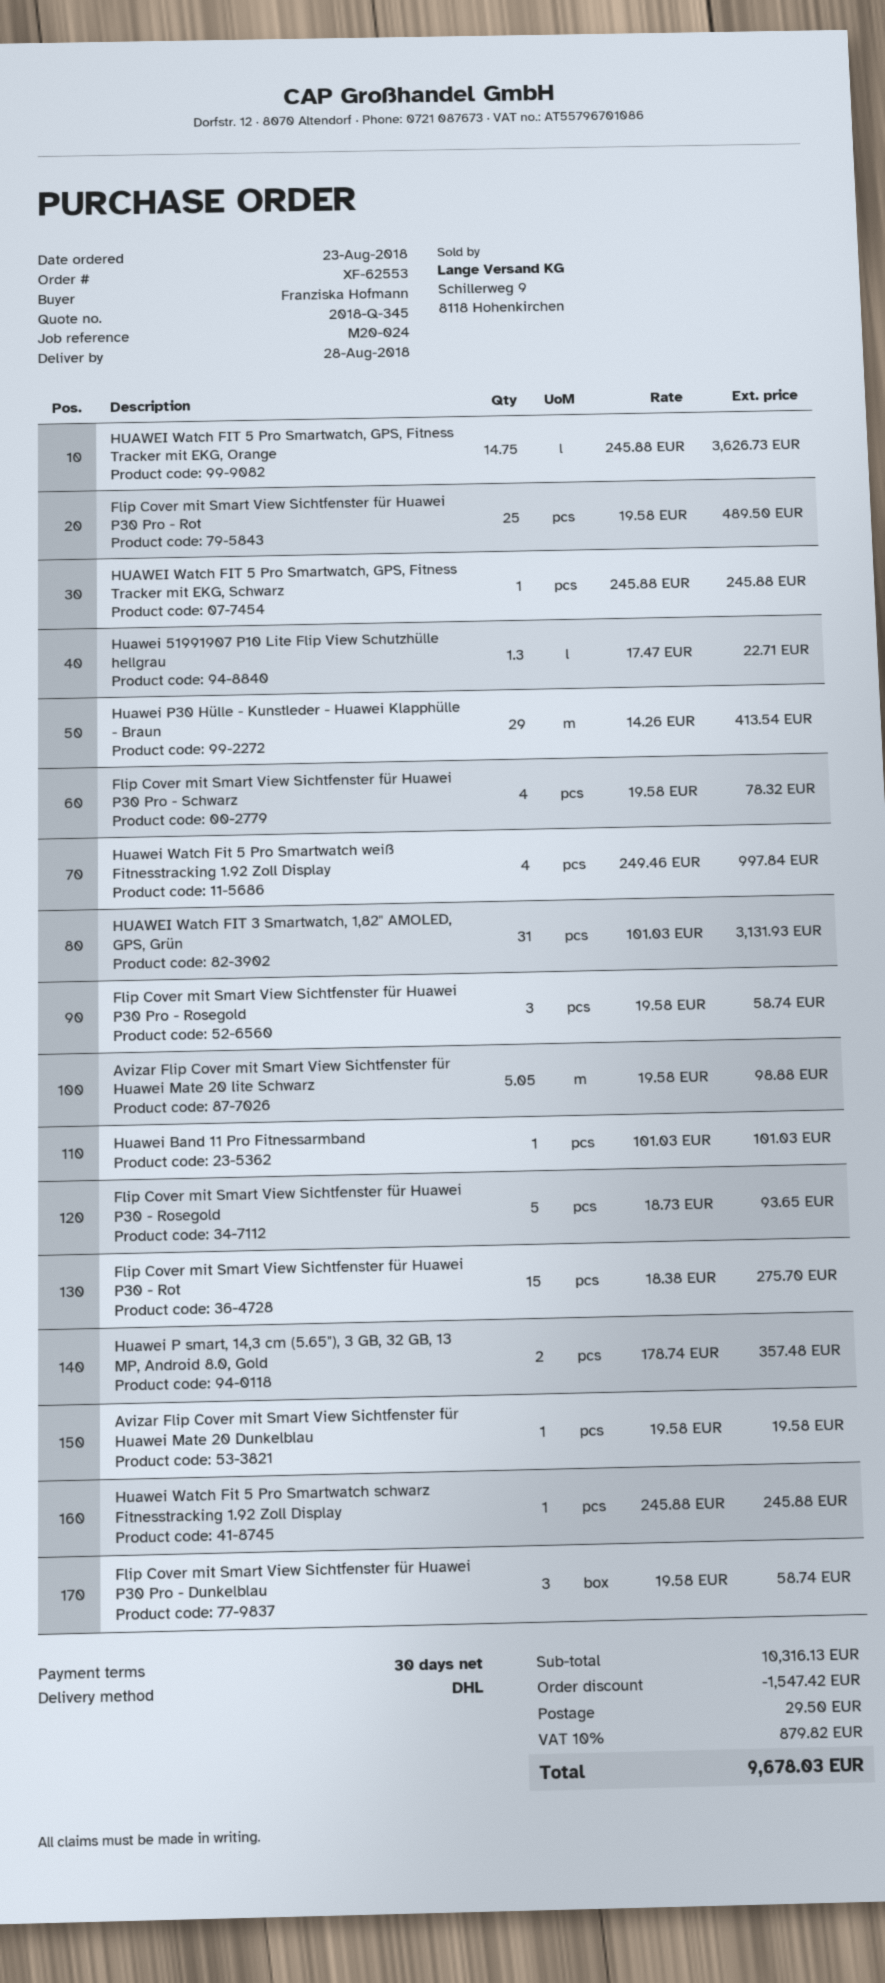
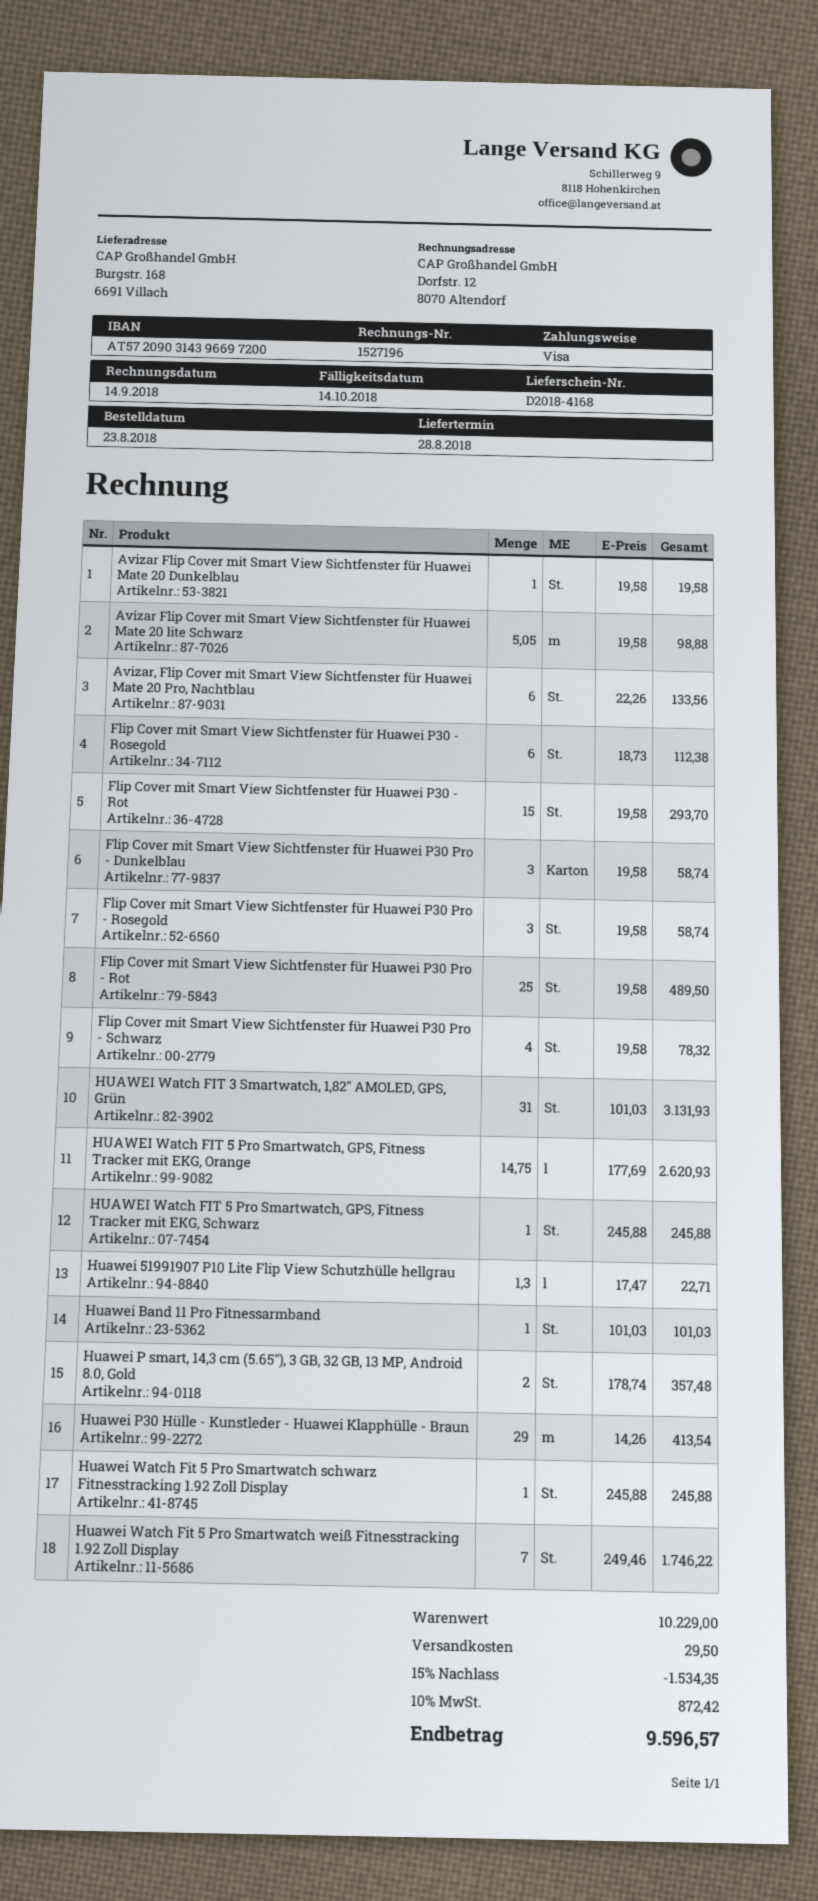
HUAWEI Watch FIT 5 Pro Smartwatch, GPS, Fitness Tracker mit EKG, Orange: 14.75 x 245.88 = 3626.73 -> 14.75 x 177.69 = 2620.93
Huawei Watch Fit 5 Pro Smartwatch weiß Fitnesstracking 1.92 Zoll Display: 4 x 249.46 = 997.84 -> 7 x 249.46 = 1746.22
Flip Cover mit Smart View Sichtfenster für Huawei P30 - Rosegold: 5 x 18.73 = 93.65 -> 6 x 18.73 = 112.38
Flip Cover mit Smart View Sichtfenster für Huawei P30 - Rot: 15 x 18.38 = 275.70 -> 15 x 19.58 = 293.70
Avizar, Flip Cover mit Smart View Sichtfenster für Huawei Mate 20 Pro, Nachtblau: none -> 6 x 22.26 = 133.56
subtotal: 10316.13 -> 10229.00
discount: 1547.42 -> 1534.35
tax: 10% = 879.82 -> 10% = 872.42
total: 9678.03 -> 9596.57

